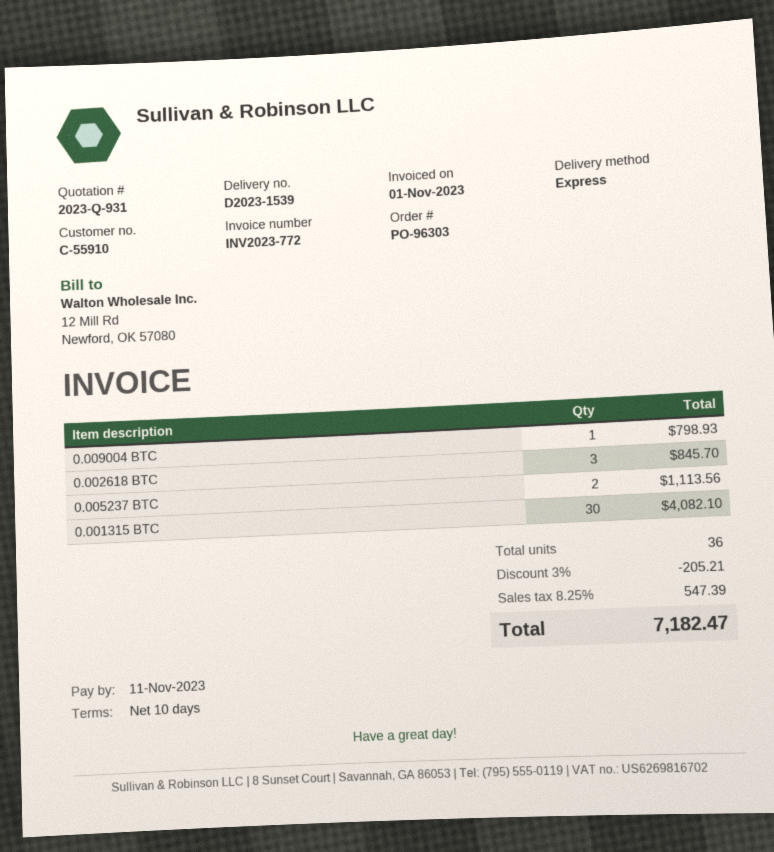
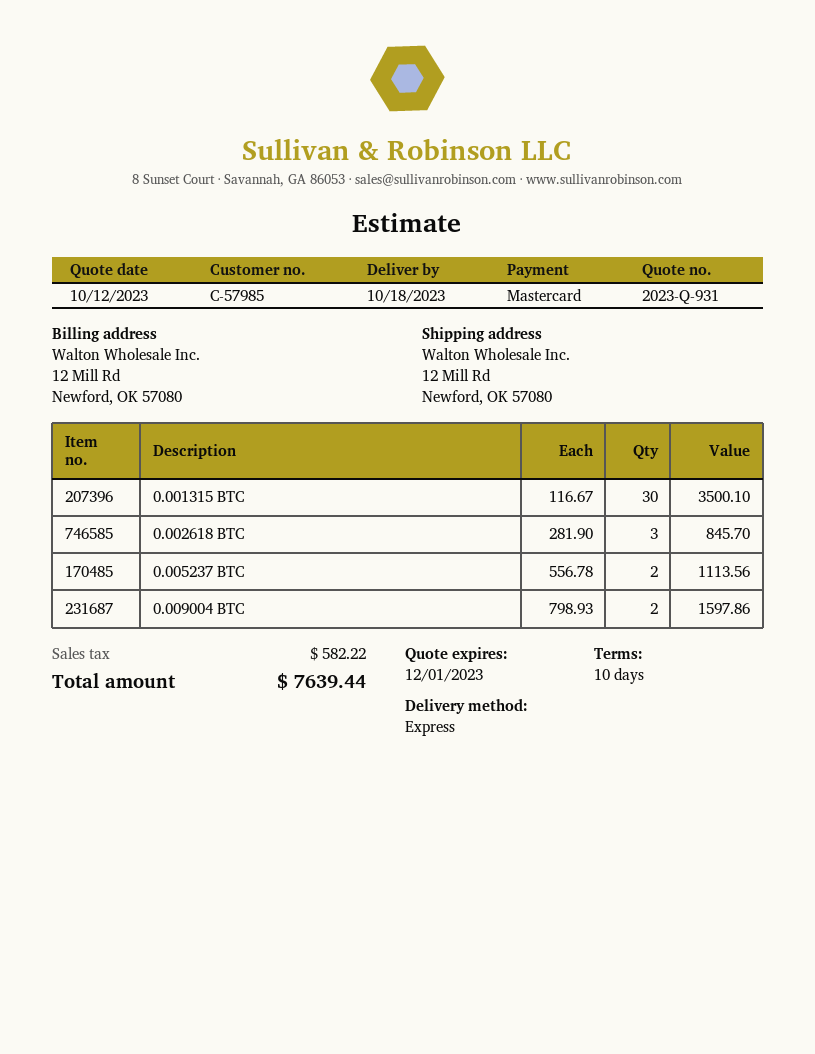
customer number: C-55910 -> C-57985
0.009004 BTC: 1 for 798.93 -> 2 for 1597.86
0.001315 BTC: 30 for 4082.10 -> 30 for 3500.10
discount: 3% = 205.21 -> none
tax: 547.39 -> 582.22
total: 7182.47 -> 7639.44

